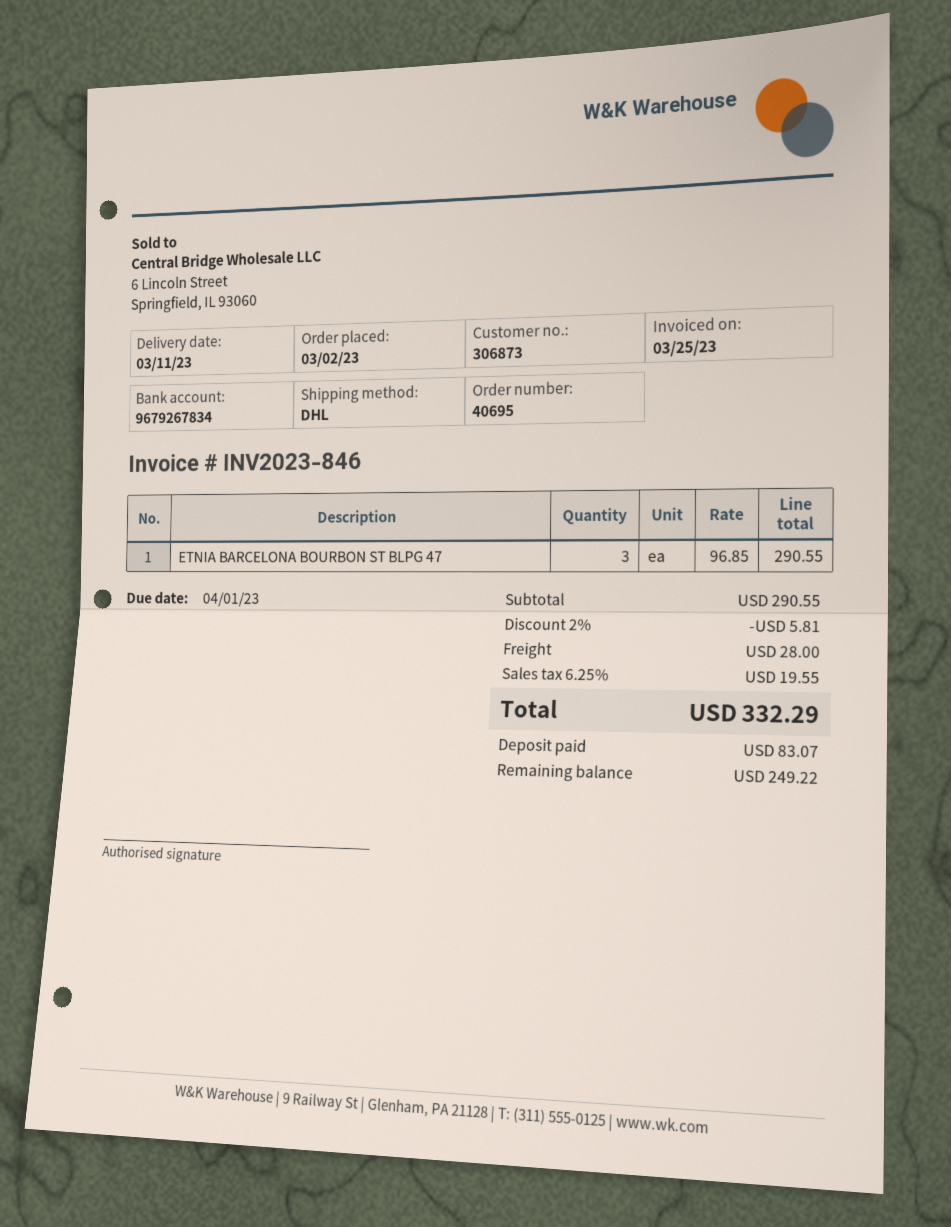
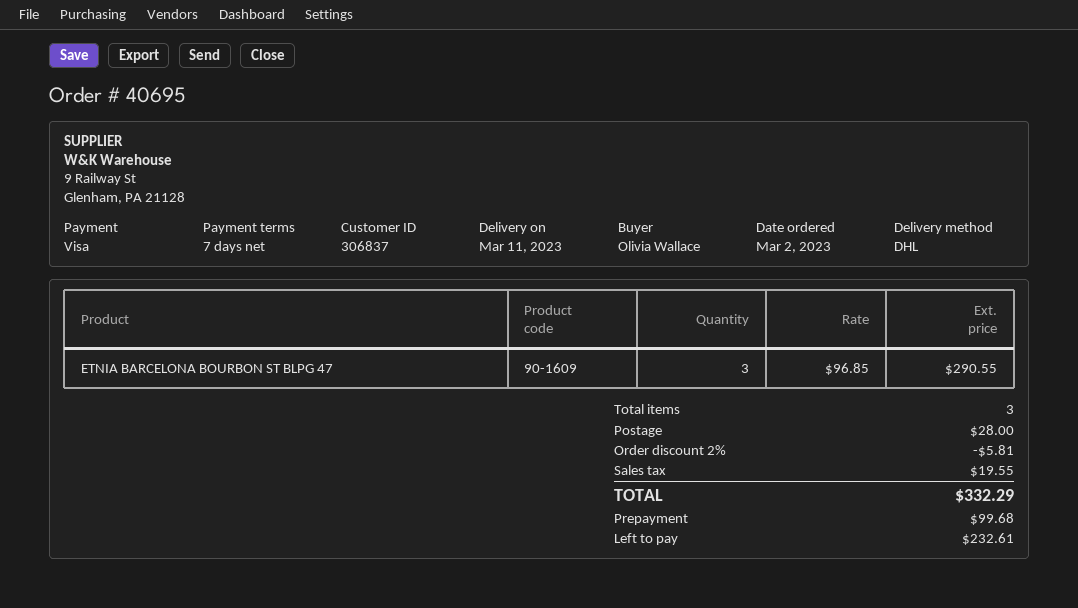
customer number: 306873 -> 306837
deposit: 83.07 -> 99.68
balance: 249.22 -> 232.61

